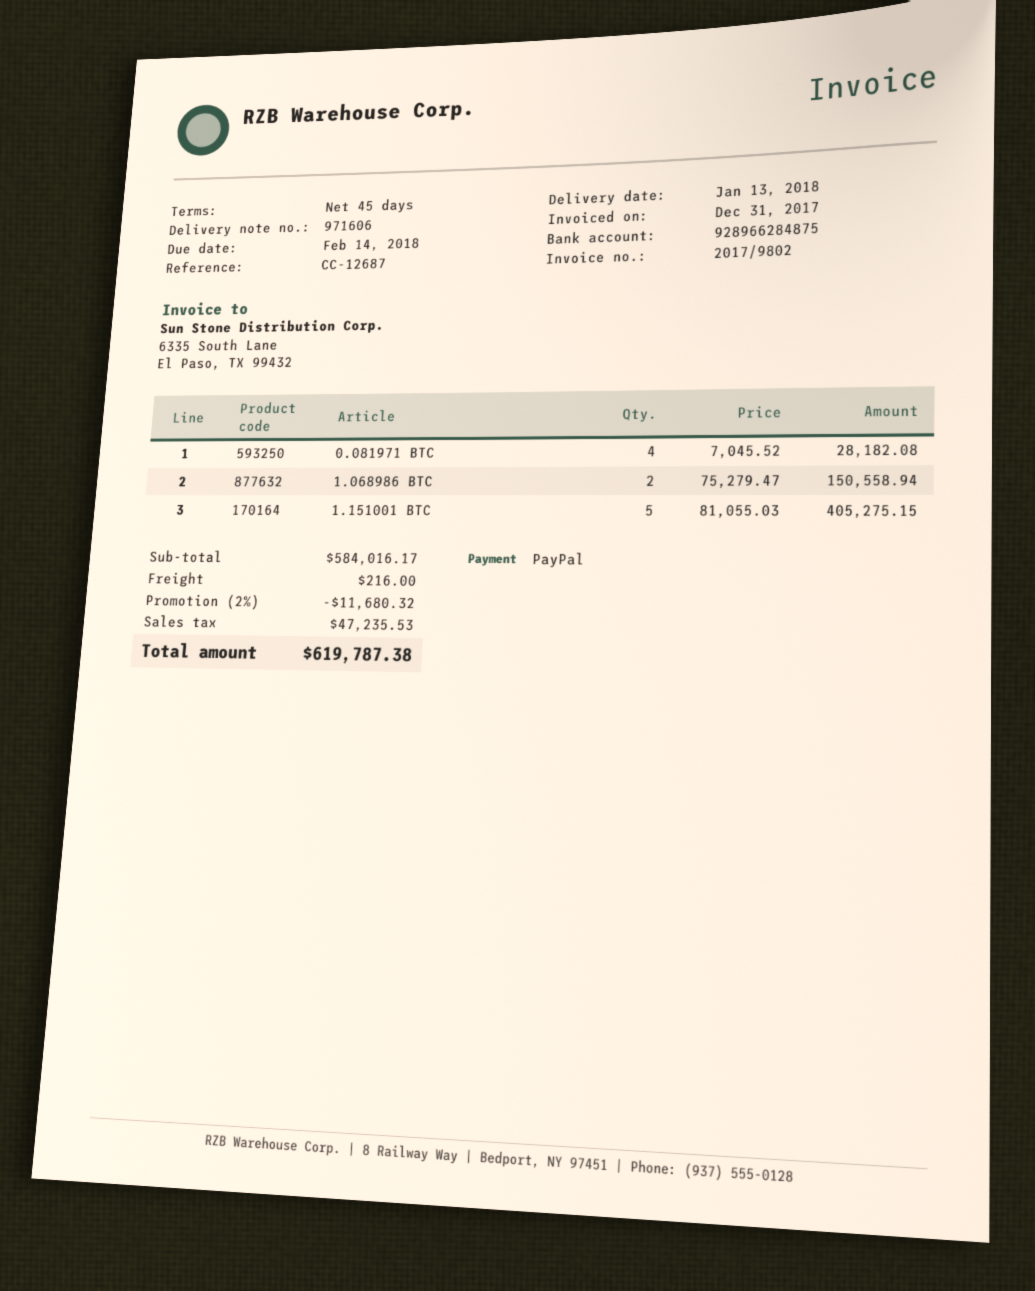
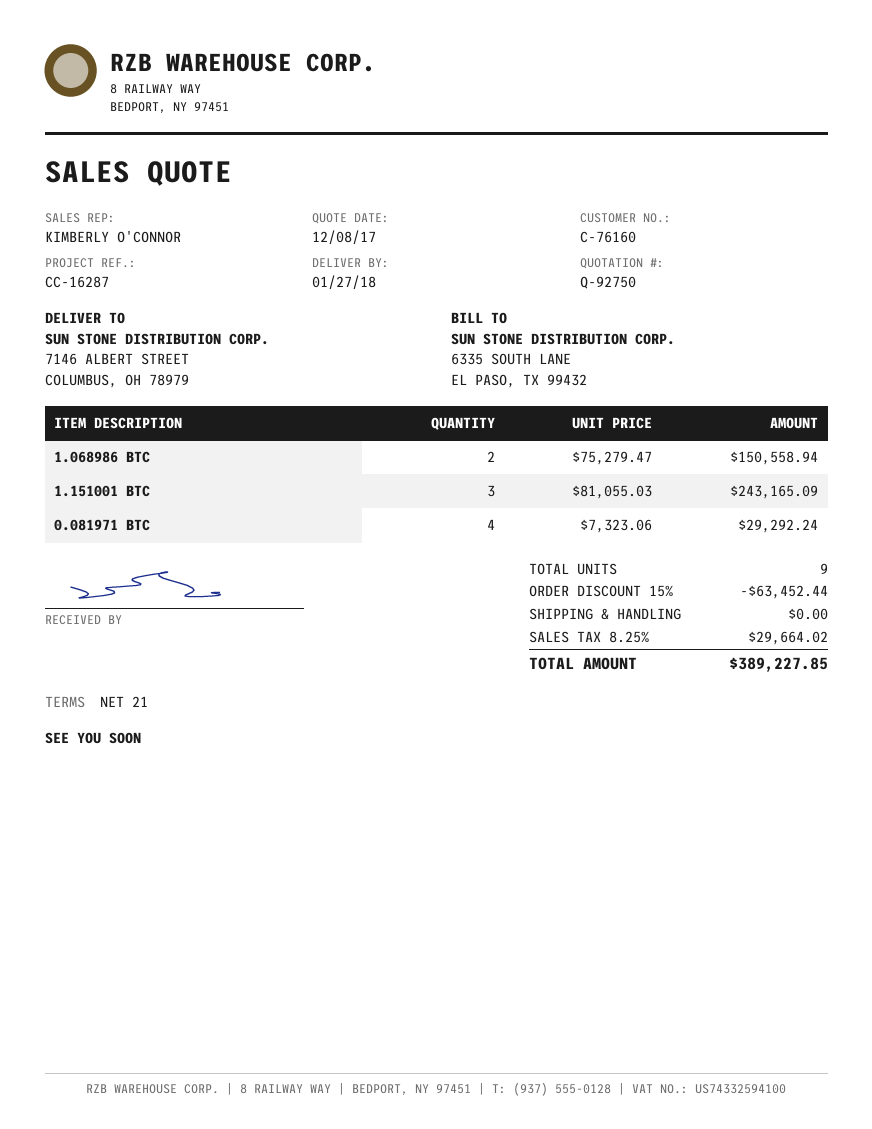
delivery date: 2018-01-13 -> 2018-01-27
payment terms: 45 days -> 21 days
reference: CC-12687 -> CC-16287
0.081971 BTC: 4 x 7045.52 = 28182.08 -> 4 x 7323.06 = 29292.24
1.151001 BTC: 5 x 81055.03 = 405275.15 -> 3 x 81055.03 = 243165.09
discount: 2% = 11680.32 -> 15% = 63452.44
shipping: 216.00 -> 0.00
tax: 47235.53 -> 29664.02
total: 619787.38 -> 389227.85

